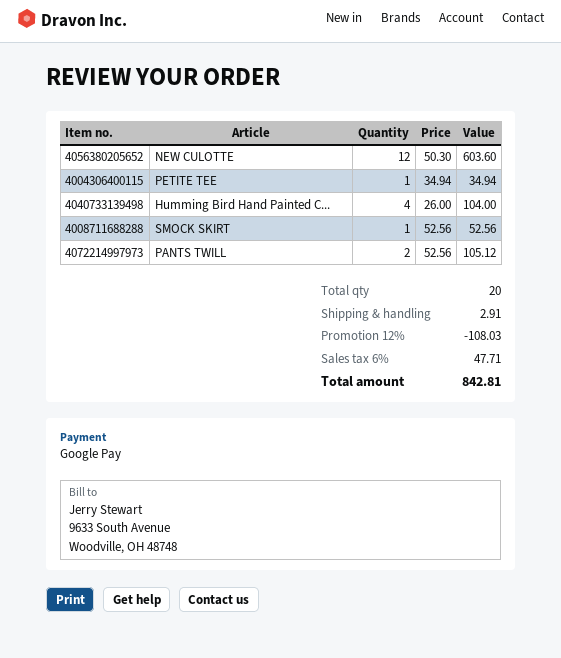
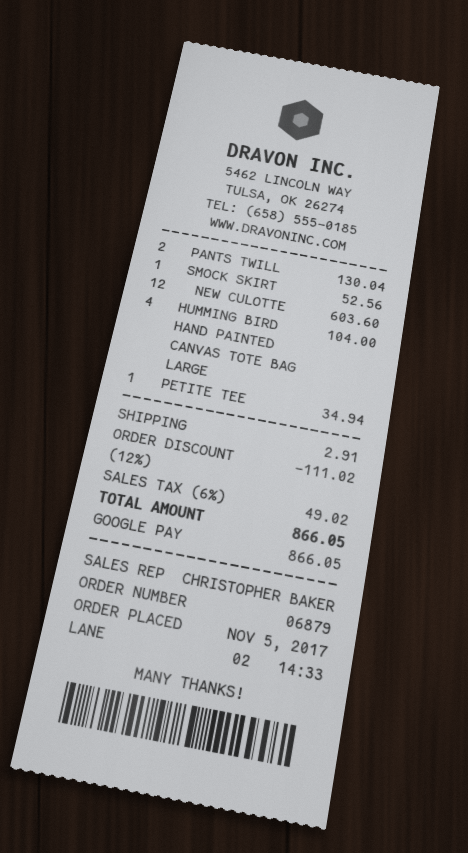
PANTS TWILL: 2 for 105.12 -> 2 for 130.04
discount: 12% = 108.03 -> 12% = 111.02
tax: 6% = 47.71 -> 6% = 49.02
total: 842.81 -> 866.05

